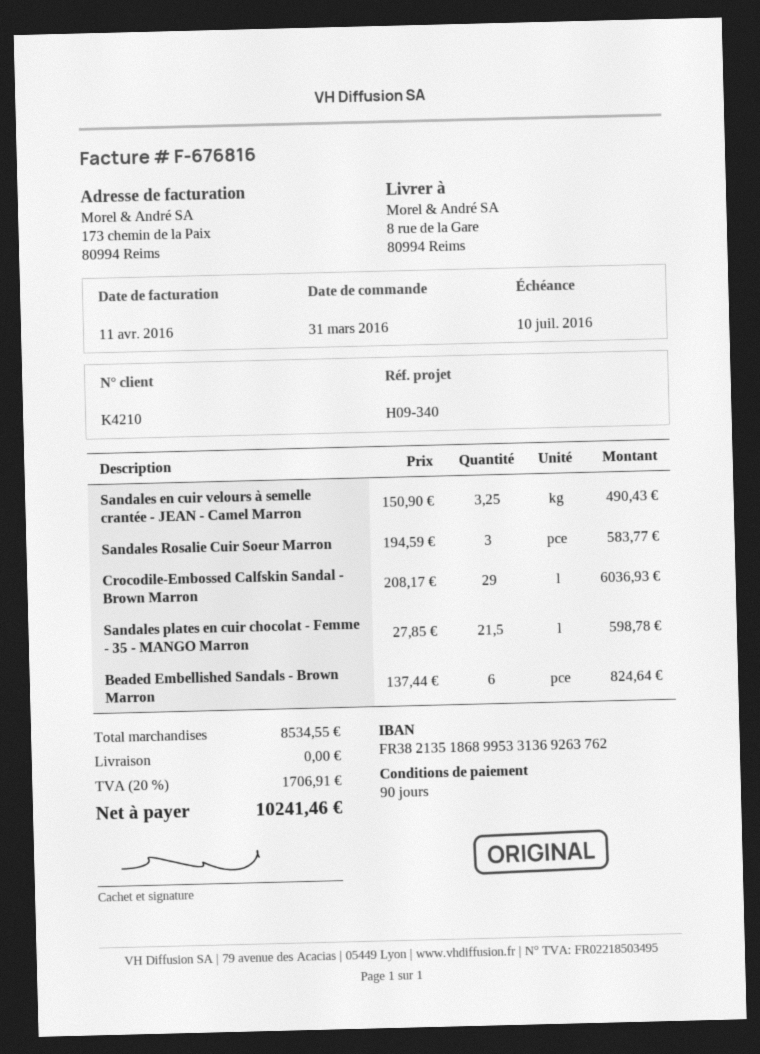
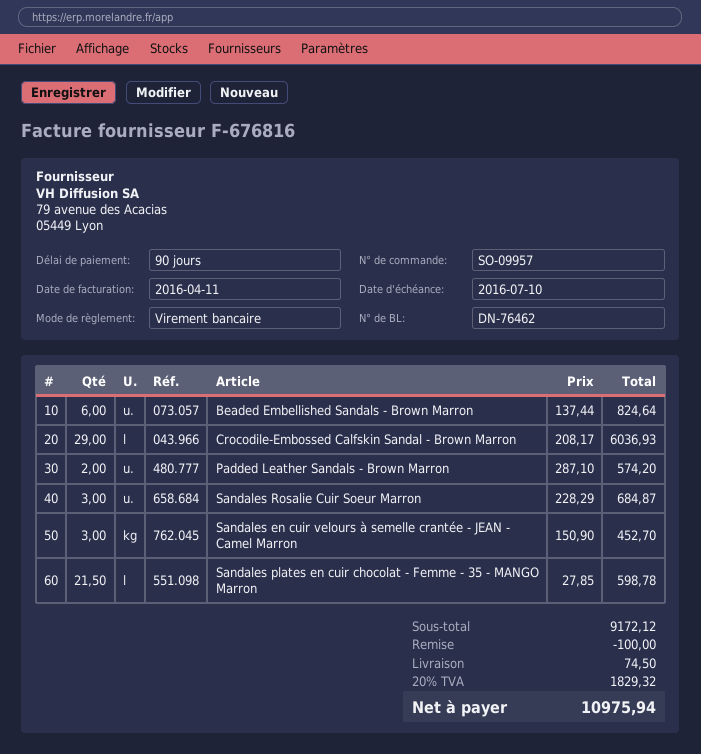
Sandales en cuir velours à semelle crantée - JEAN - Camel Marron: 3.25 x 150.90 = 490.43 -> 3 x 150.90 = 452.70
Sandales Rosalie Cuir Soeur Marron: 3 x 194.59 = 583.77 -> 3 x 228.29 = 684.87
Padded Leather Sandals - Brown Marron: none -> 2 x 287.10 = 574.20
subtotal: 8534.55 -> 9172.12
discount: none -> 100.00
shipping: 0.00 -> 74.50
tax: 20% = 1706.91 -> 20% = 1829.32
total: 10241.46 -> 10975.94

